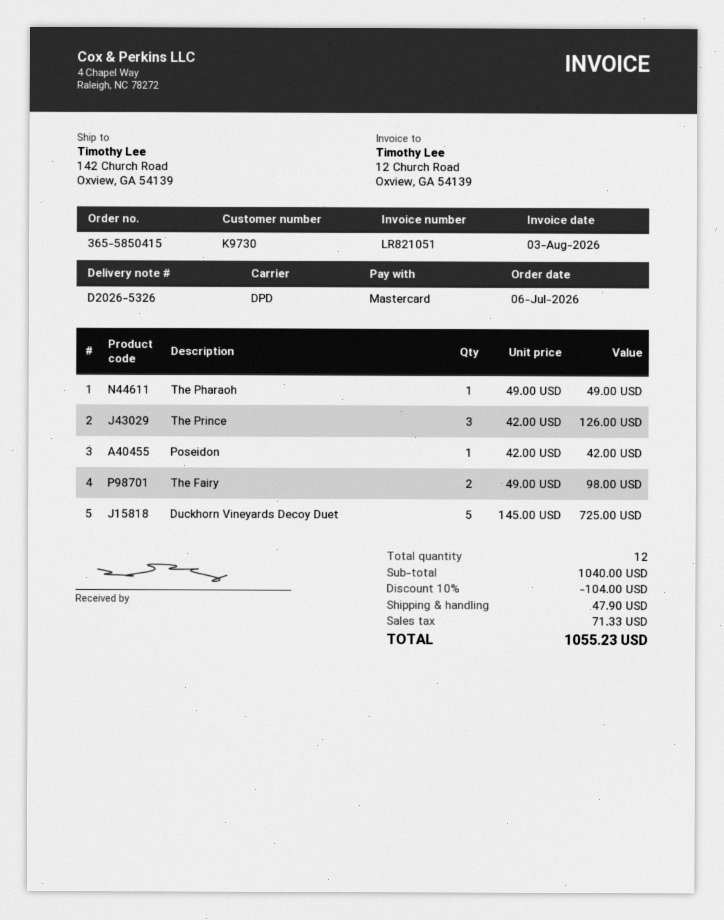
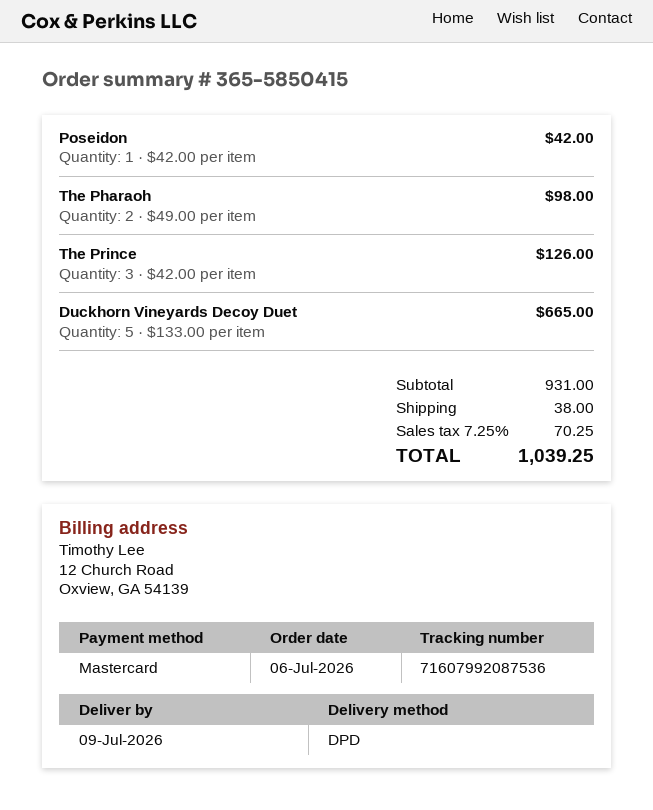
The Pharaoh: 1 x 49.00 = 49.00 -> 2 x 49.00 = 98.00
The Fairy: 2 x 49.00 = 98.00 -> none
Duckhorn Vineyards Decoy Duet: 5 x 145.00 = 725.00 -> 5 x 133.00 = 665.00
subtotal: 1040.00 -> 931.00
discount: 10% = 104.00 -> none
shipping: 47.90 -> 38.00
tax: 71.33 -> 70.25
total: 1055.23 -> 1039.25

